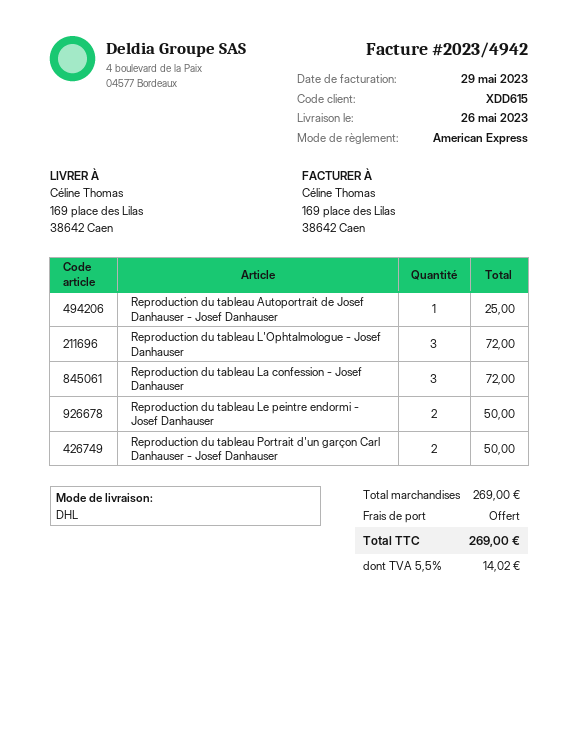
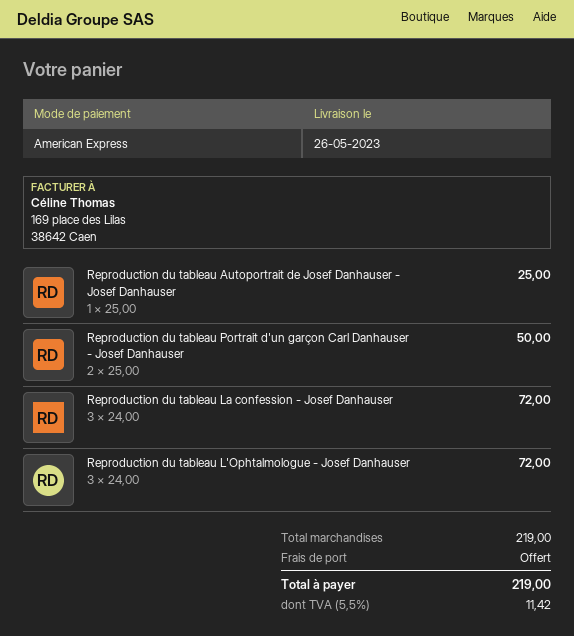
Reproduction du tableau Le peintre endormi - Josef Danhauser: 2 for 50.00 -> none
subtotal: 269.00 -> 219.00
tax: 5.5% = 14.02 -> 5.5% = 11.42
total: 269.00 -> 219.00

